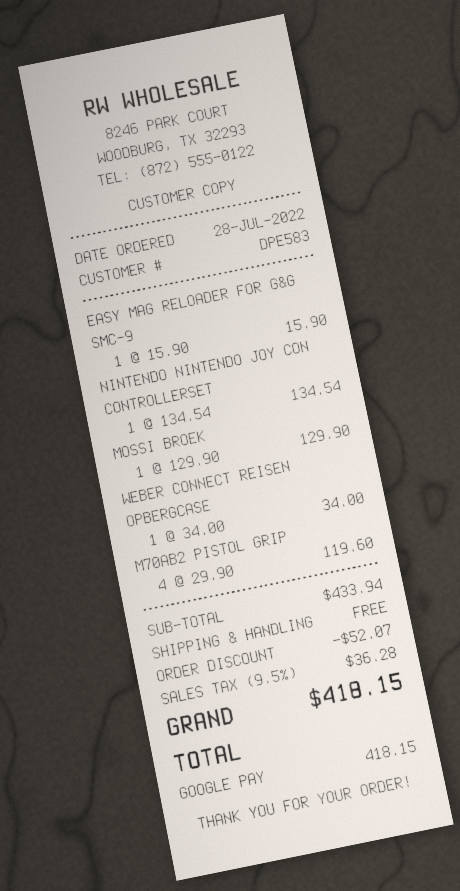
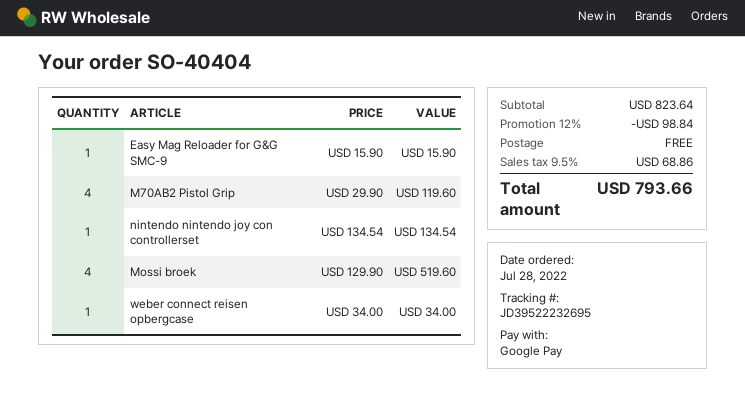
MOSSI BROEK: 1 x 129.90 = 129.90 -> 4 x 129.90 = 519.60
subtotal: 433.94 -> 823.64
discount: 52.07 -> 98.84
tax: 9.5% = 36.28 -> 9.5% = 68.86
total: 418.15 -> 793.66

